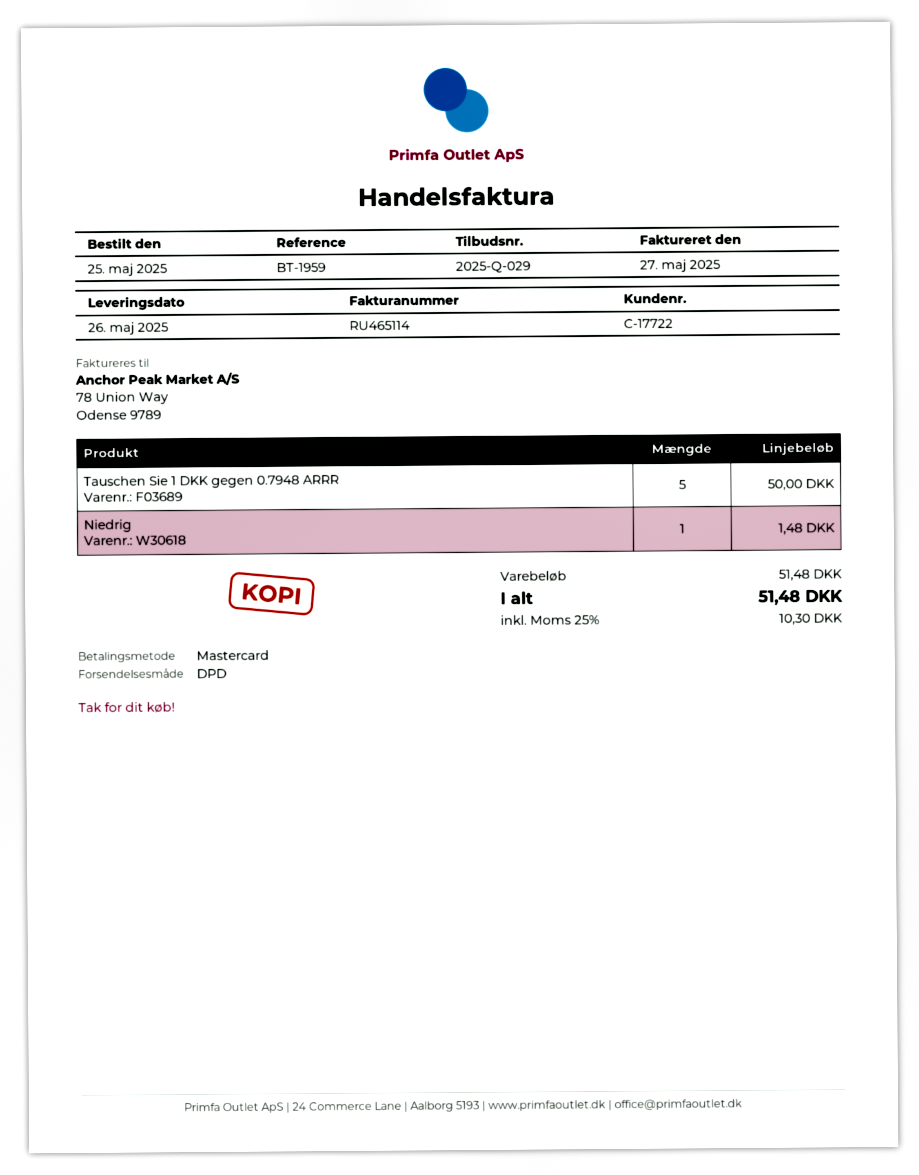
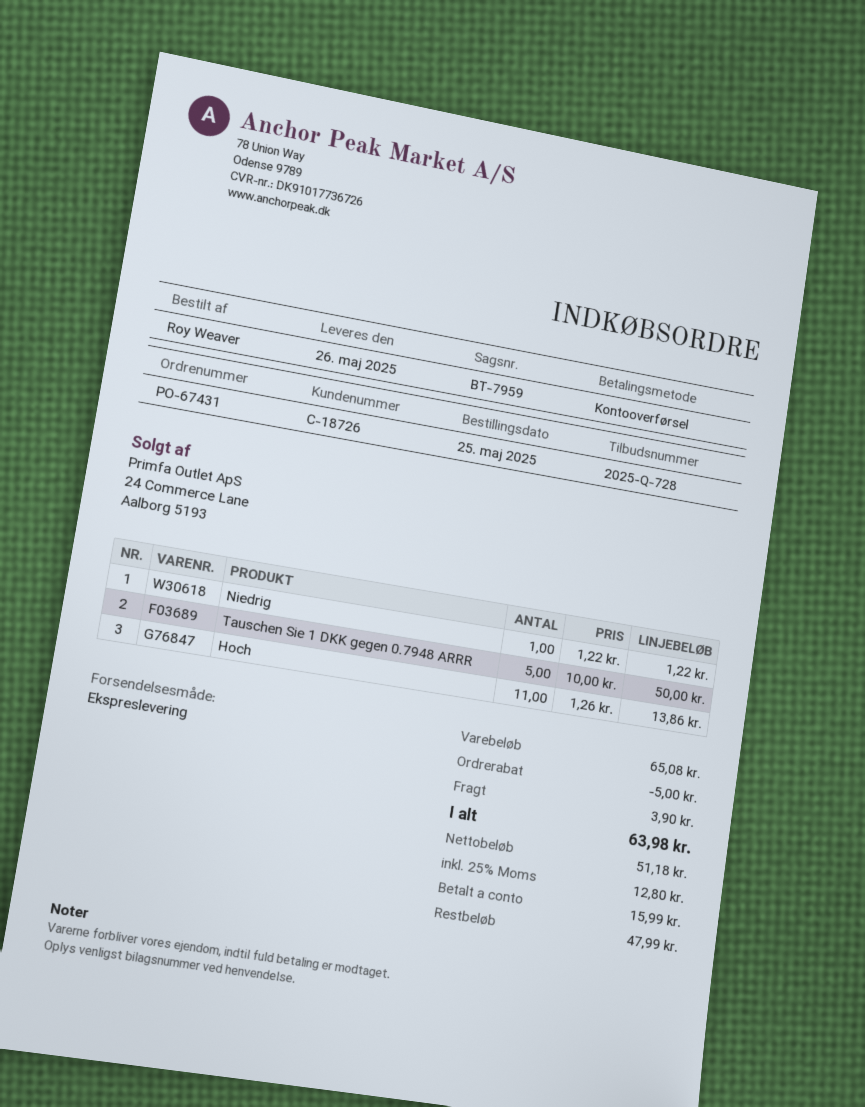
quote number: 2025-Q-029 -> 2025-Q-728
customer number: C-17722 -> C-18726
reference: BT-1959 -> BT-7959
payment method: Mastercard -> bank transfer
shipping method: DPD -> express
Niedrig: 1 for 1.48 -> 1 for 1.22
Hoch: none -> 11 for 13.86
subtotal: 51.48 -> 65.08
discount: none -> 5.00
shipping: none -> 3.90
tax: 25% = 10.30 -> 25% = 12.80
total: 51.48 -> 63.98

